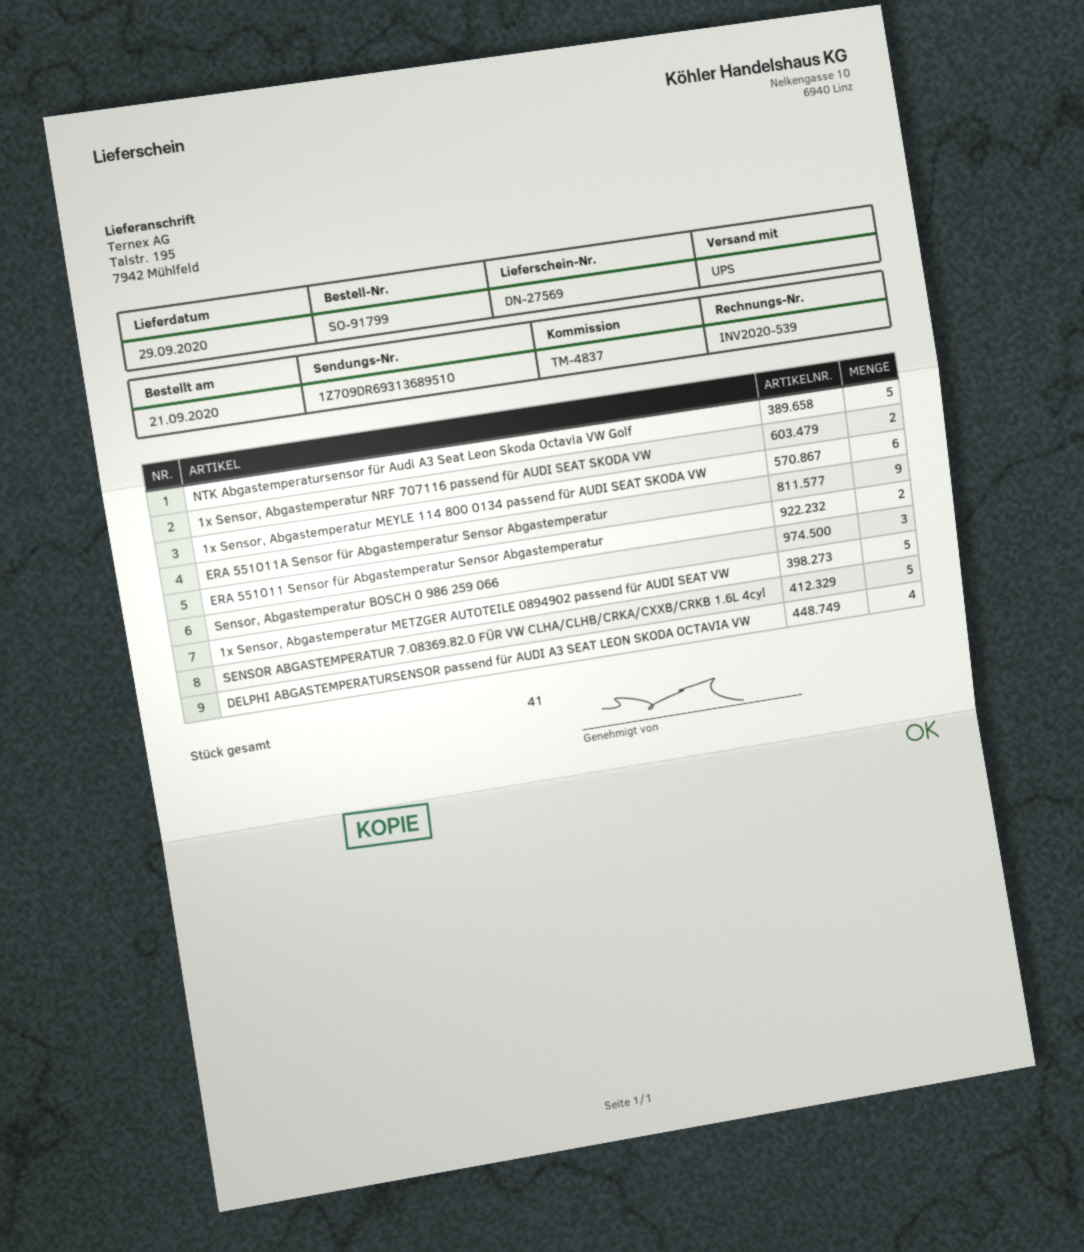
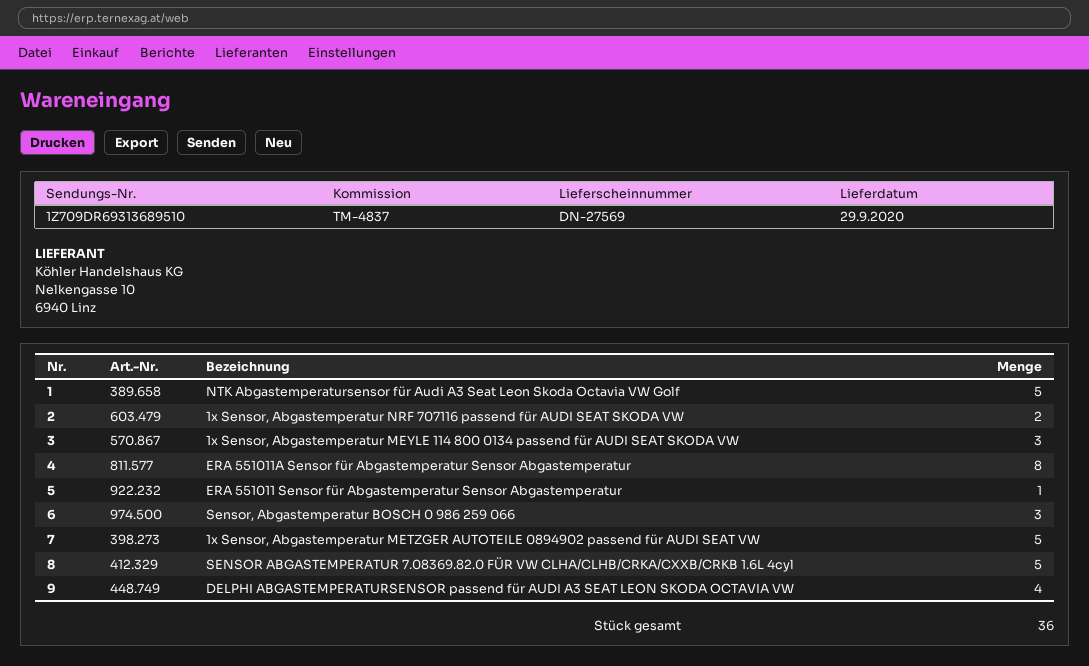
1x Sensor, Abgastemperatur MEYLE 114 800 0134 passend für AUDI SEAT SKODA VW: 6 -> 3
ERA 551011A Sensor für Abgastemperatur Sensor Abgastemperatur: 9 -> 8
ERA 551011 Sensor für Abgastemperatur Sensor Abgastemperatur: 2 -> 1
total quantity: 41 -> 36

